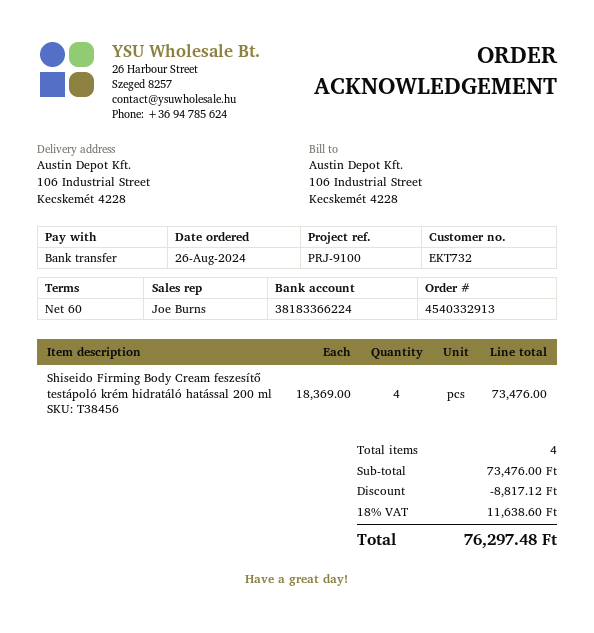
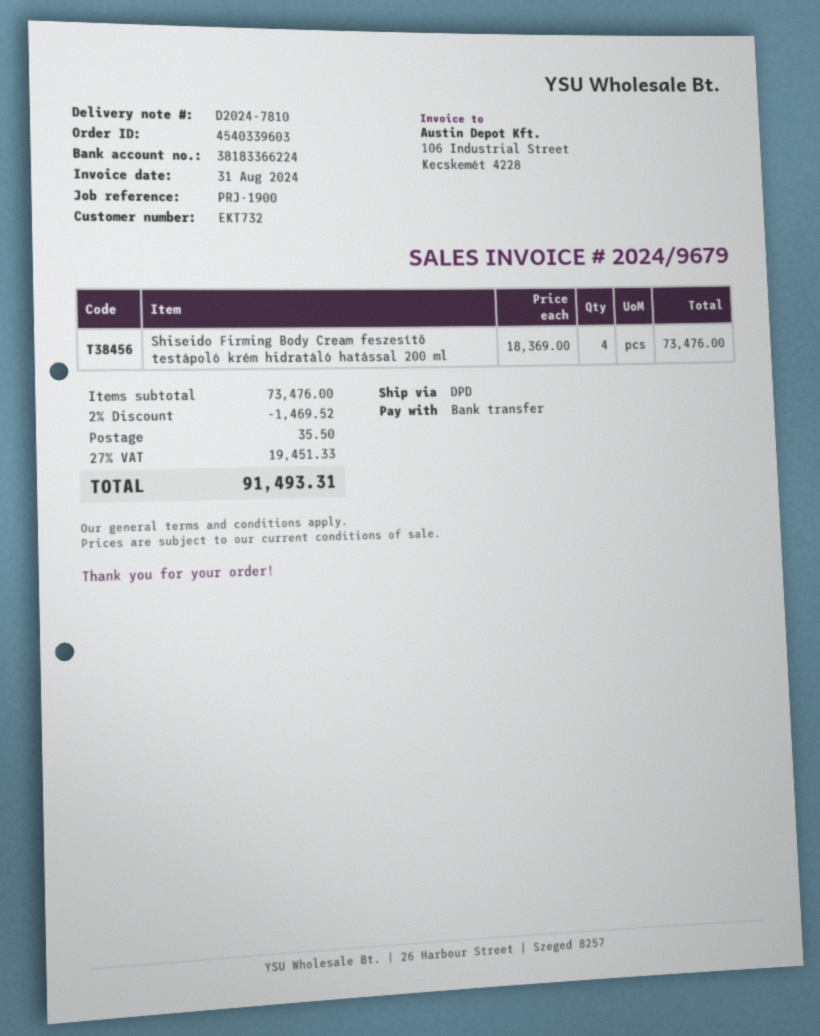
order number: 4540332913 -> 4540339603
reference: PRJ-9100 -> PRJ-1900
discount: 8817.12 -> 1469.52
shipping: none -> 35.50
tax: 18% = 11638.60 -> 27% = 19451.33
total: 76297.48 -> 91493.31

